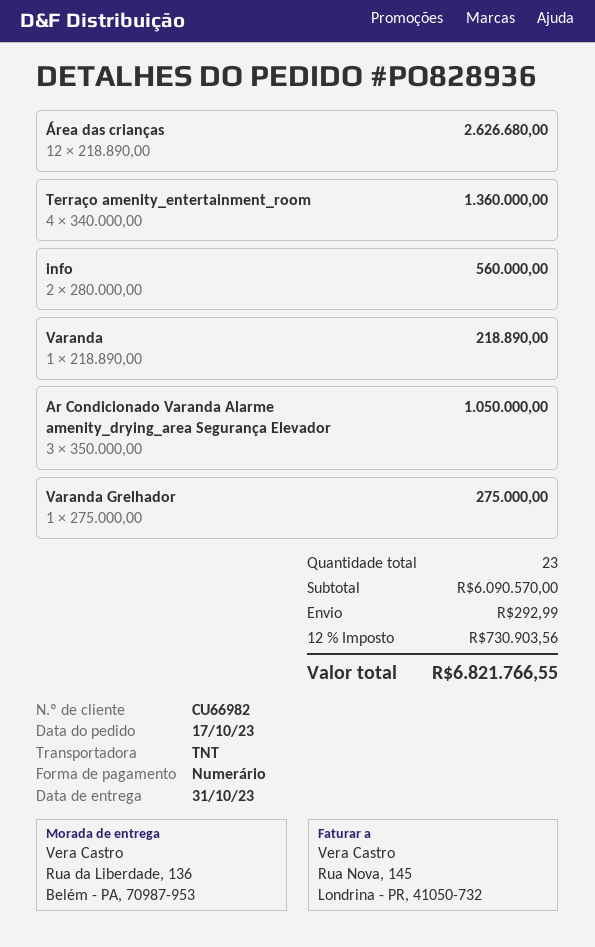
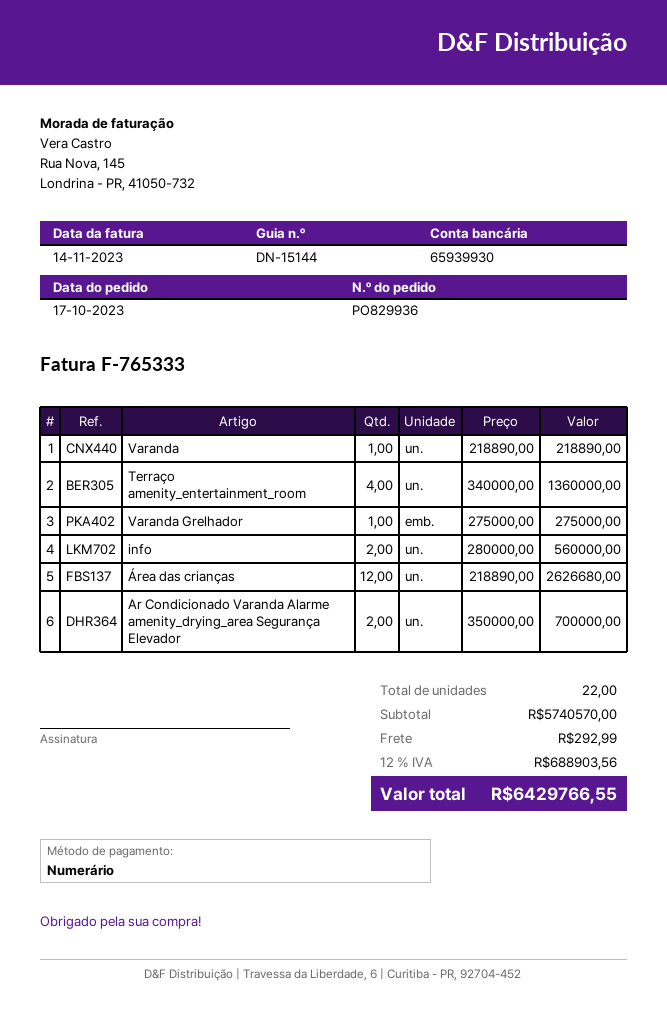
order number: PO828936 -> PO829936
Ar Condicionado Varanda Alarme amenity_drying_area Segurança Elevador: 3 x 350000.00 = 1050000.00 -> 2 x 350000.00 = 700000.00
total quantity: 23 -> 22
subtotal: 6090570.00 -> 5740570.00
tax: 12% = 730903.56 -> 12% = 688903.56
total: 6821766.55 -> 6429766.55

